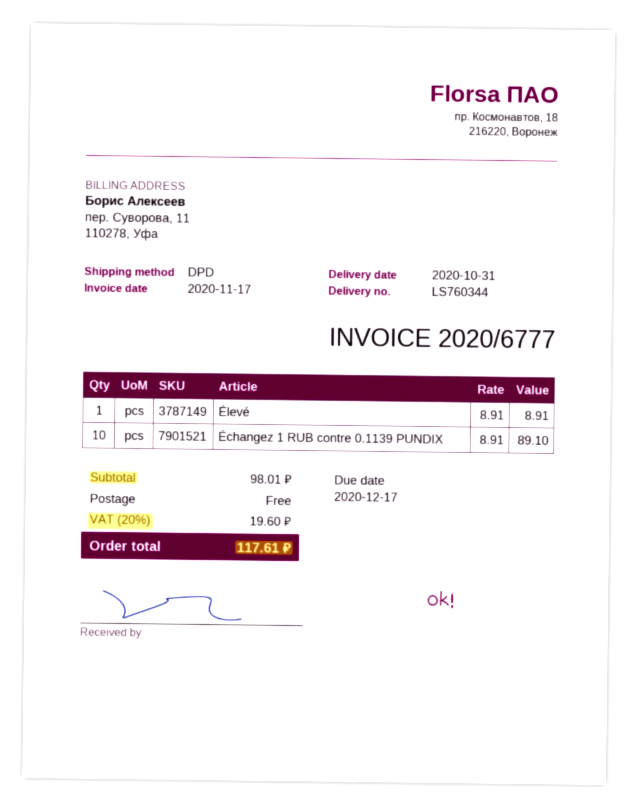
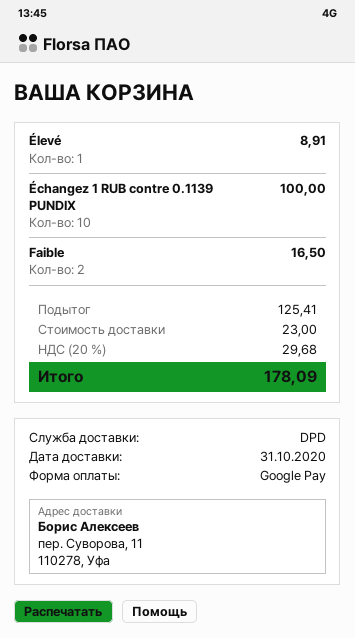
Échangez 1 RUB contre 0.1139 PUNDIX: 10 for 89.10 -> 10 for 100.00
Faible: none -> 2 for 16.50
subtotal: 98.01 -> 125.41
shipping: 0.00 -> 23.00
tax: 20% = 19.60 -> 20% = 29.68
total: 117.61 -> 178.09

